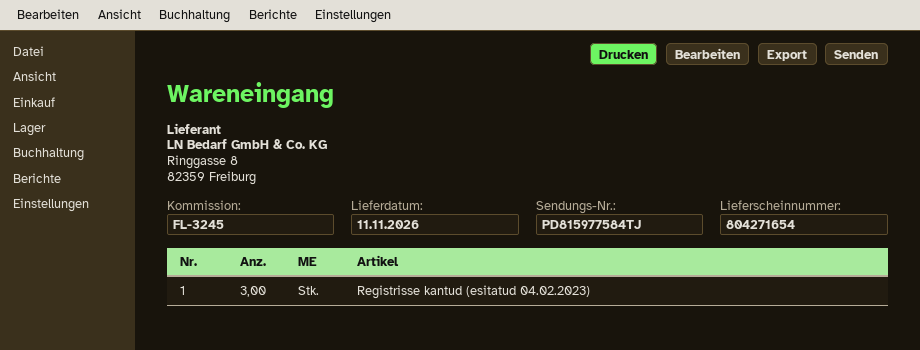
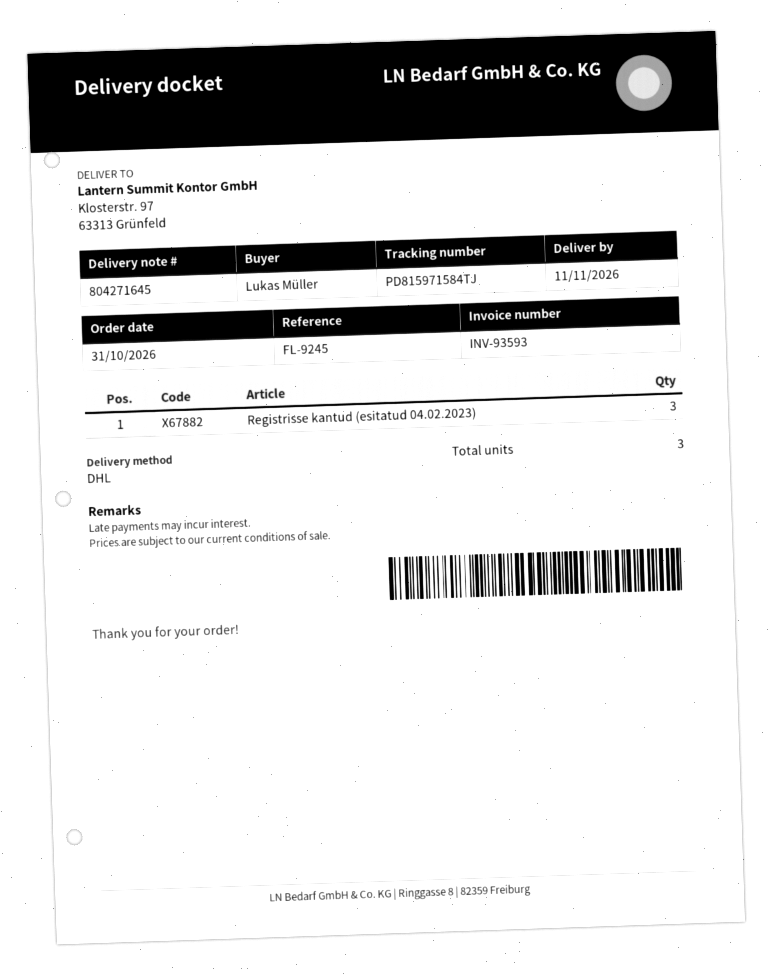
delivery note number: 804271654 -> 804271645
reference: FL-3245 -> FL-9245
tracking number: PD815977584TJ -> PD815971584TJ

